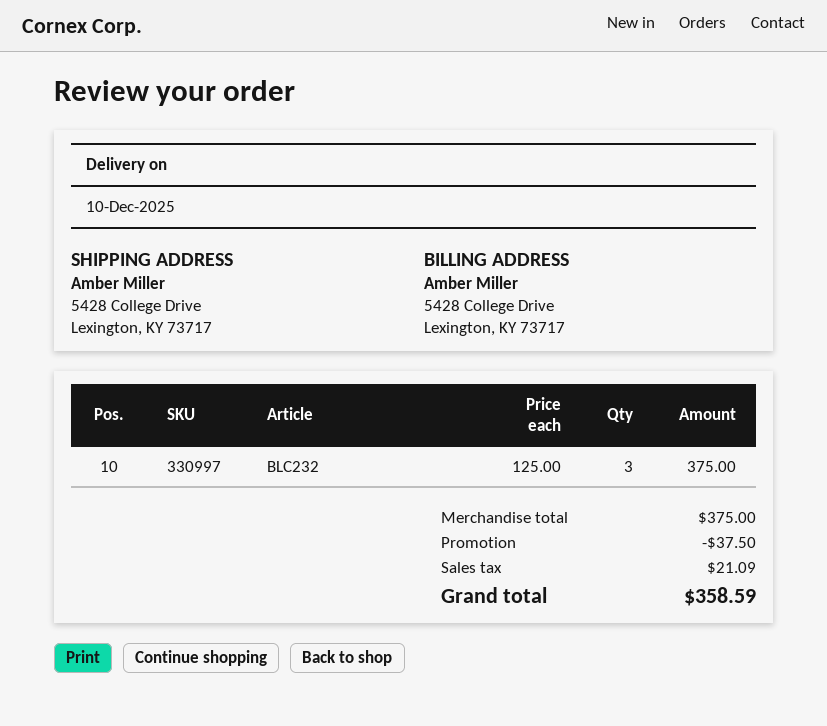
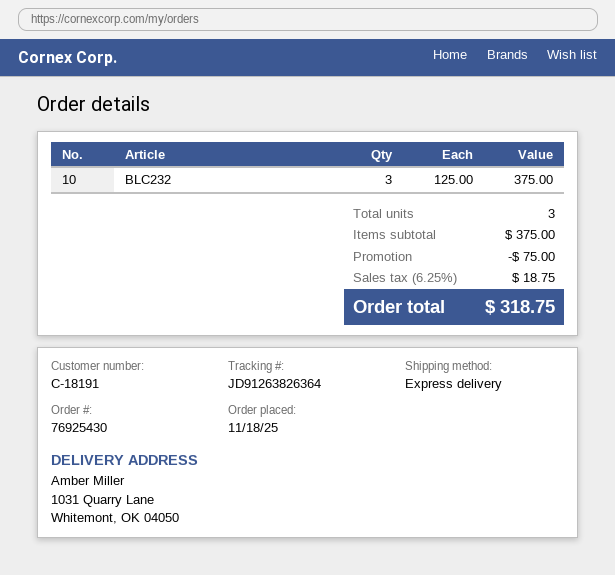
ship to: 5428 College Drive, Lexington, KY 73717 -> 1031 Quarry Lane, Whitemont, OK 04050
discount: 37.50 -> 75.00
tax: 21.09 -> 18.75
total: 358.59 -> 318.75

